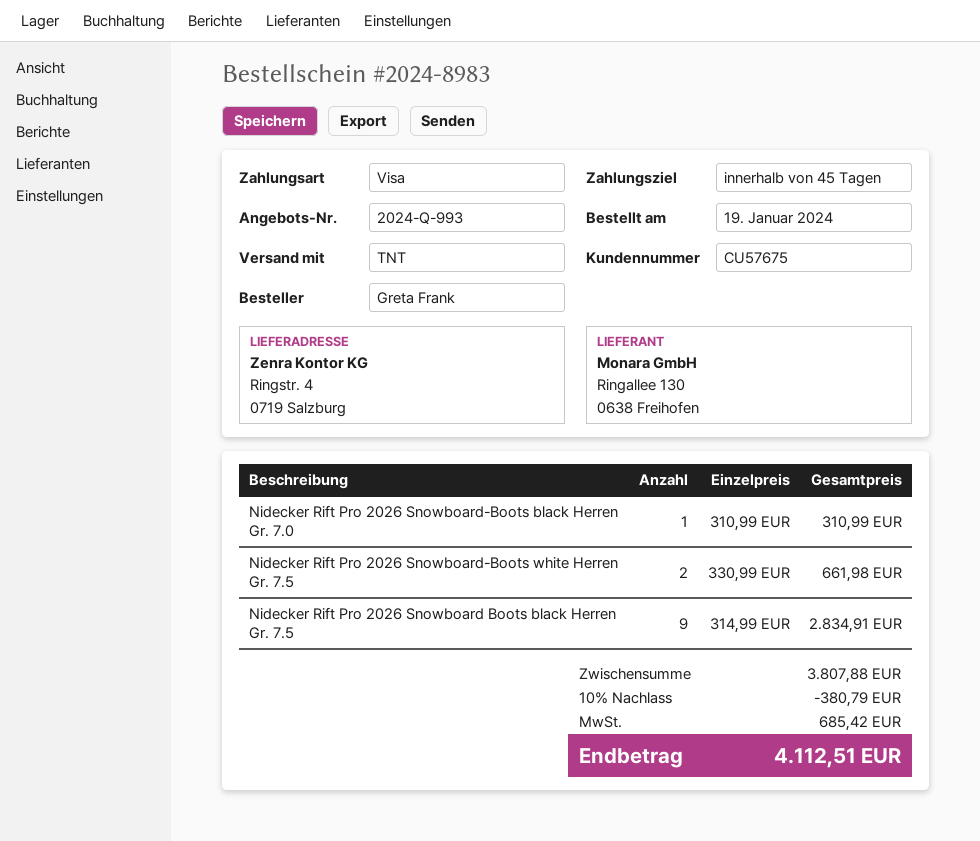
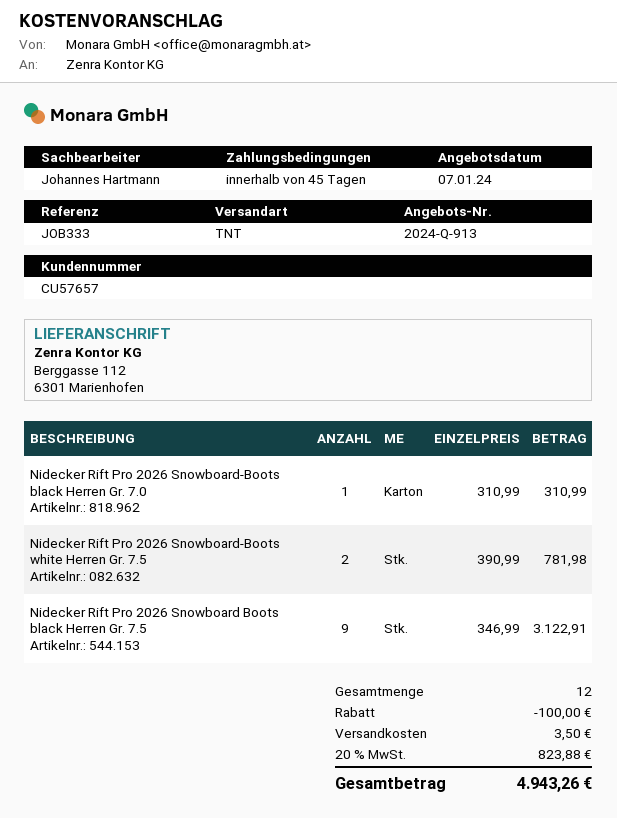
quote number: 2024-Q-993 -> 2024-Q-913
customer number: CU57675 -> CU57657
ship to: Ringstr. 4, 0719 Salzburg -> Berggasse 112, 6301 Marienhofen
Nidecker Rift Pro 2026 Snowboard-Boots white Herren Gr. 7.5: 2 x 330.99 = 661.98 -> 2 x 390.99 = 781.98
Nidecker Rift Pro 2026 Snowboard Boots black Herren Gr. 7.5: 9 x 314.99 = 2834.91 -> 9 x 346.99 = 3122.91
discount: 380.79 -> 100.00
shipping: none -> 3.50
tax: 685.42 -> 823.88
total: 4112.51 -> 4943.26

